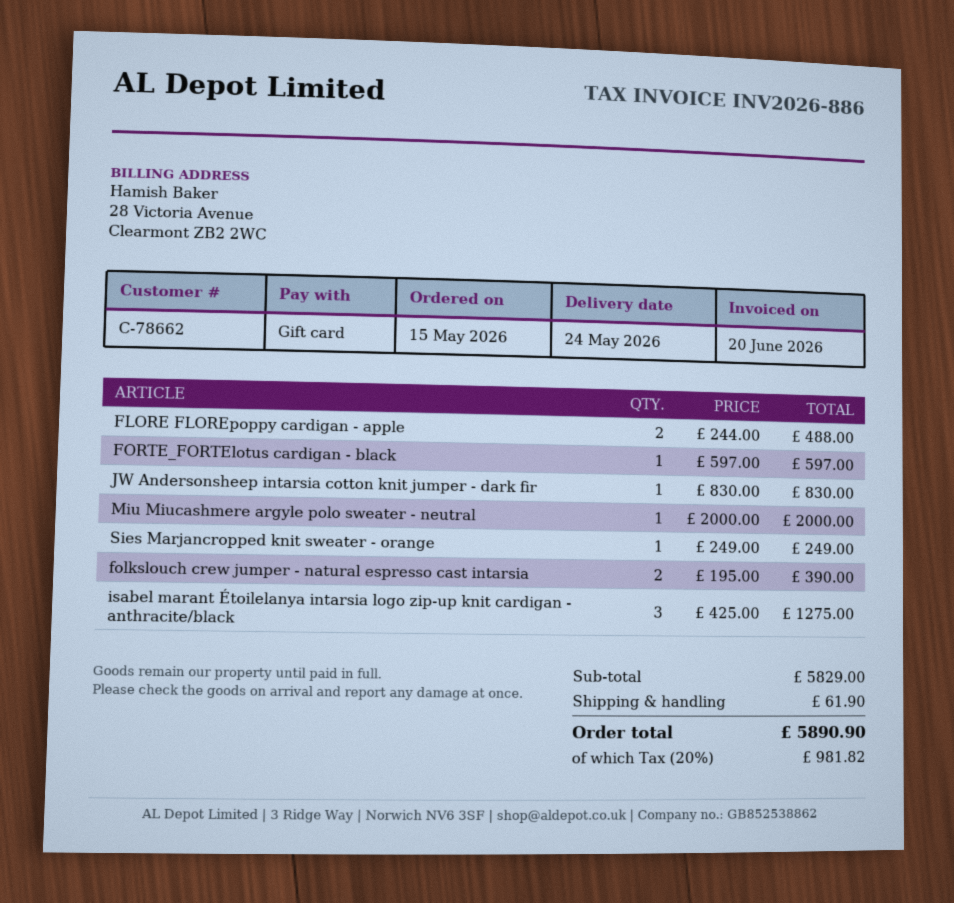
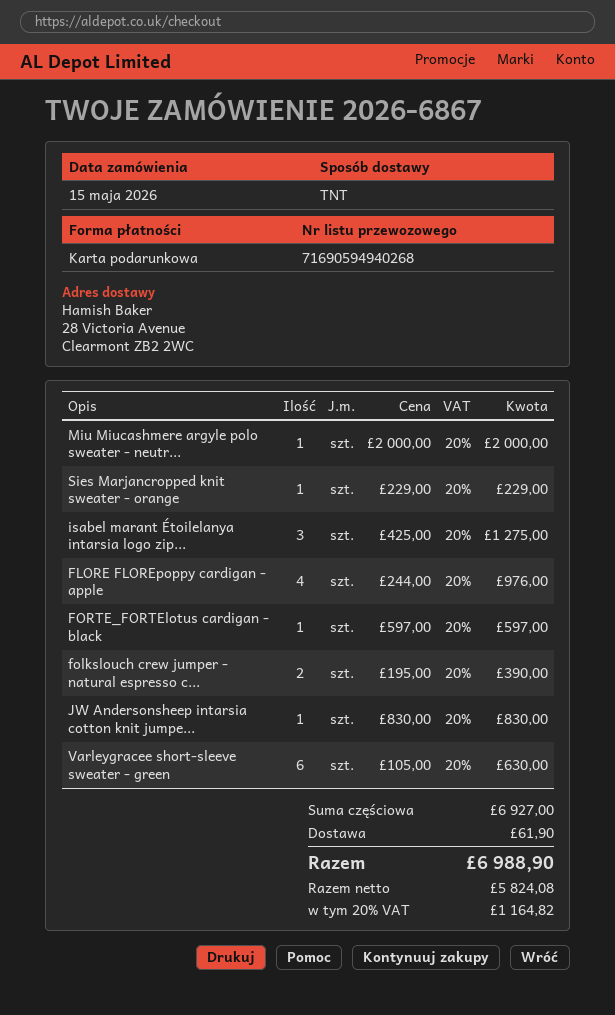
FLORE FLOREpoppy cardigan - apple: 2 x 244.00 = 488.00 -> 4 x 244.00 = 976.00
Sies Marjancropped knit sweater - orange: 1 x 249.00 = 249.00 -> 1 x 229.00 = 229.00
Varleygracee short-sleeve sweater - green: none -> 6 x 105.00 = 630.00
subtotal: 5829.00 -> 6927.00
tax: 20% = 981.82 -> 20% = 1164.82
total: 5890.90 -> 6988.90

